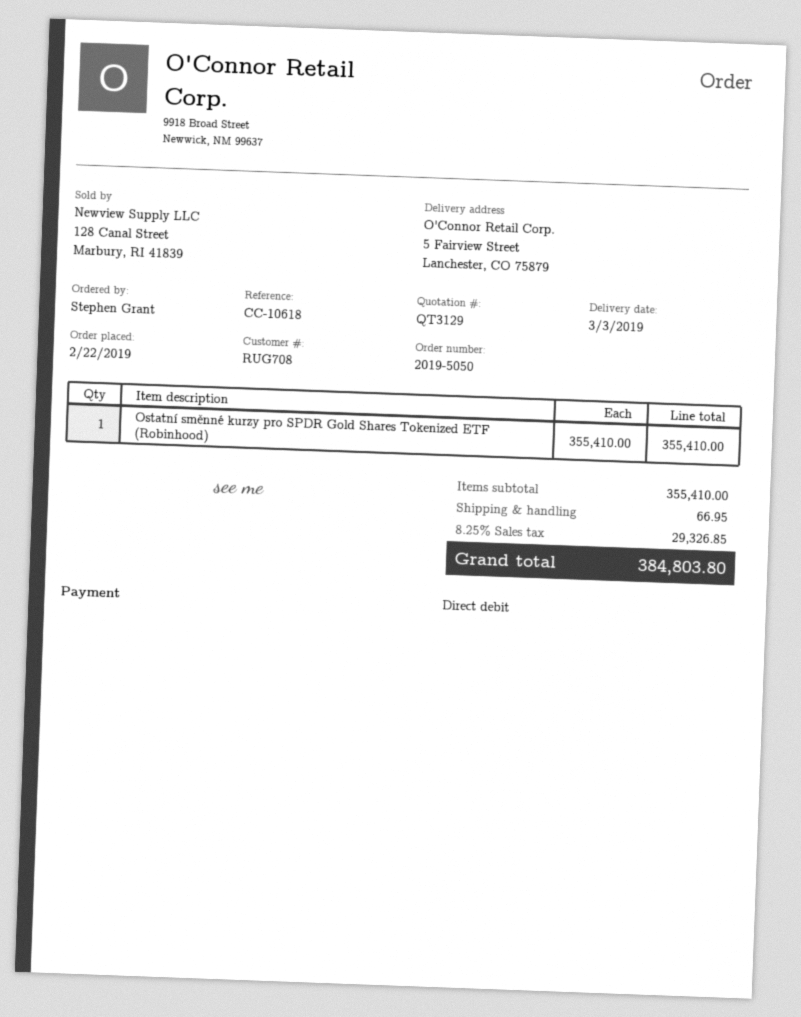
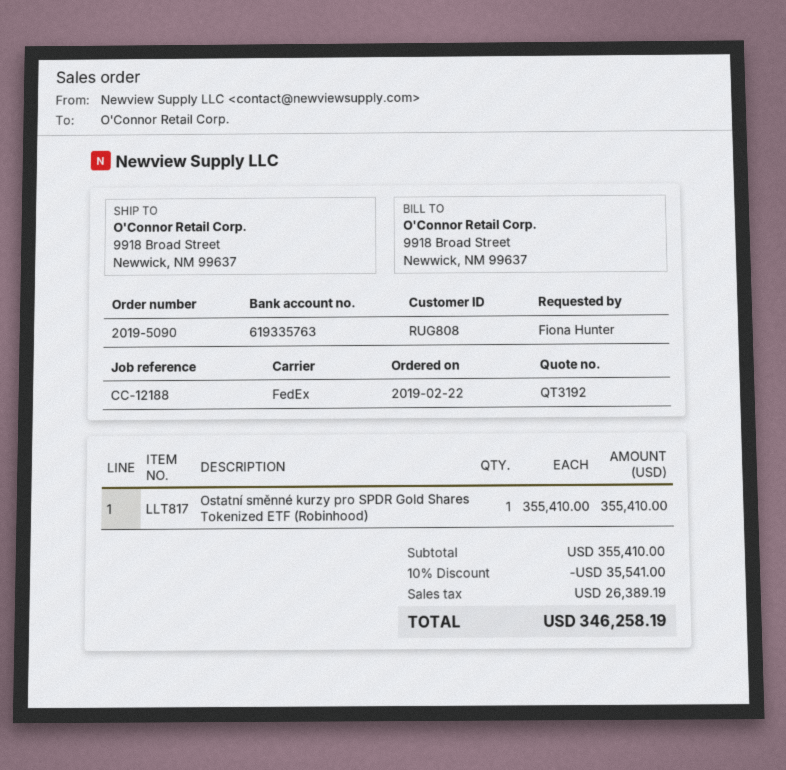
quote number: QT3129 -> QT3192
order number: 2019-5050 -> 2019-5090
customer number: RUG708 -> RUG808
reference: CC-10618 -> CC-12188
ordered by: Stephen Grant -> Fiona Hunter
ship to: 5 Fairview Street, Lanchester, CO 75879 -> 9918 Broad Street, Newwick, NM 99637
discount: none -> 10% = 35541.00
shipping: 66.95 -> none
tax: 29326.85 -> 26389.19
total: 384803.80 -> 346258.19

